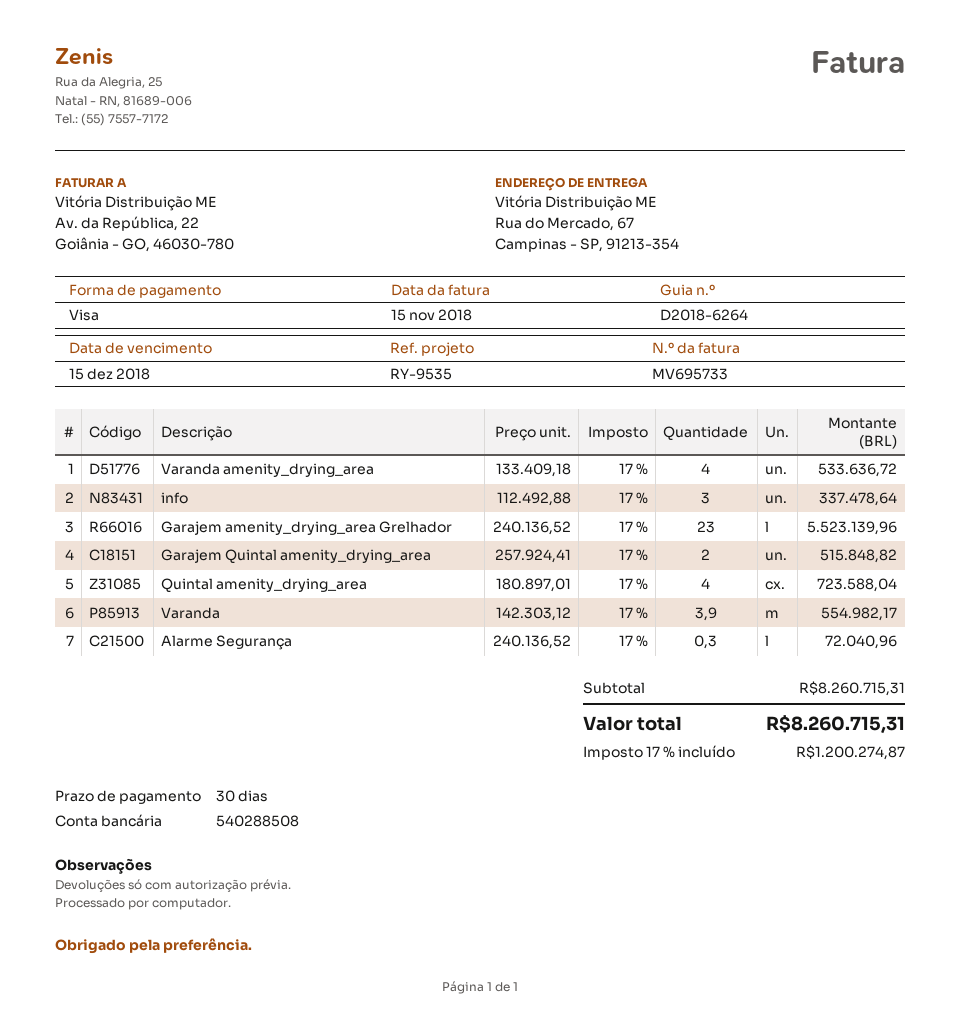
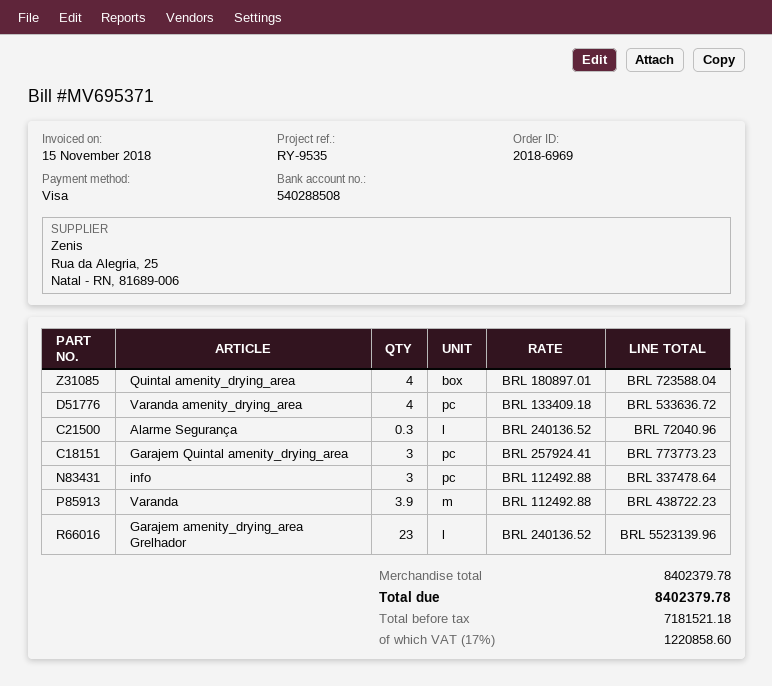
invoice number: MV695733 -> MV695371
Garajem Quintal amenity_drying_area: 2 x 257924.41 = 515848.82 -> 3 x 257924.41 = 773773.23
Varanda: 3.9 x 142303.12 = 554982.17 -> 3.9 x 112492.88 = 438722.23
subtotal: 8260715.31 -> 8402379.78
tax: 17% = 1200274.87 -> 17% = 1220858.60
total: 8260715.31 -> 8402379.78

